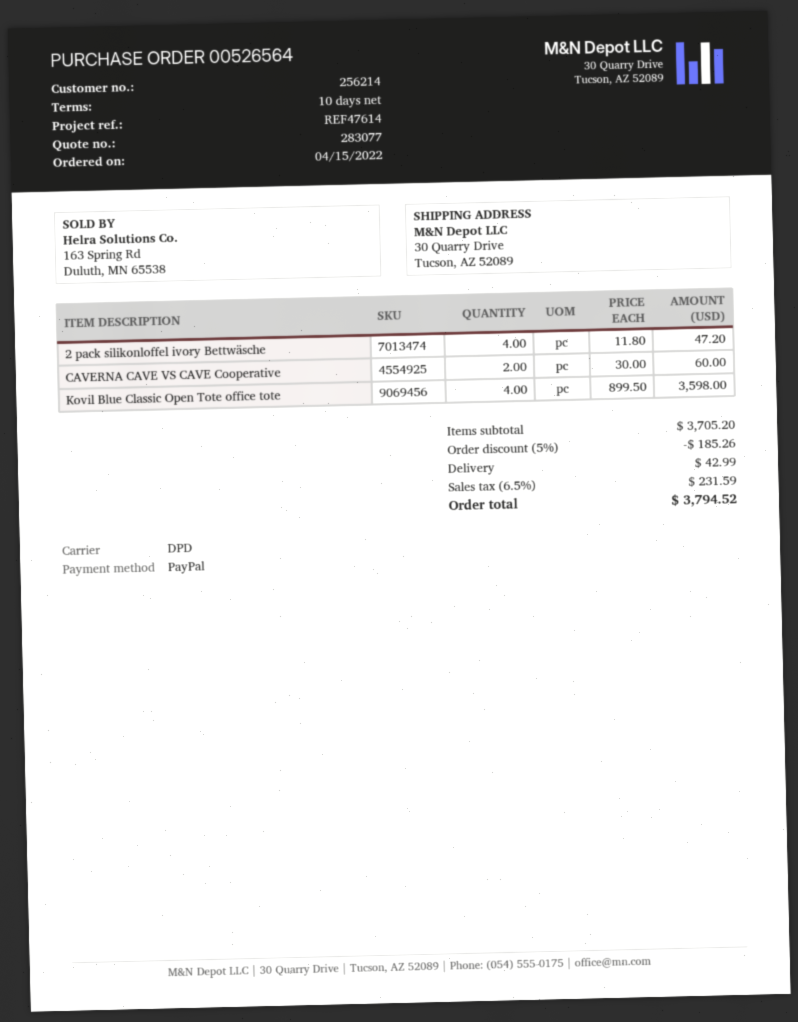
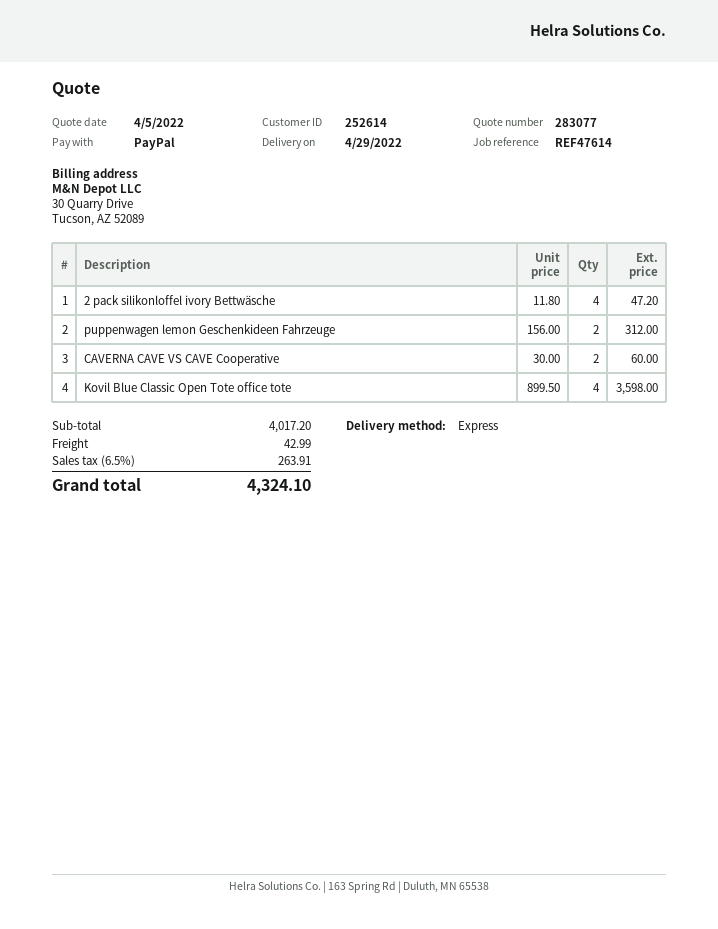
customer number: 256214 -> 252614
shipping method: DPD -> express
puppenwagen lemon Geschenkideen Fahrzeuge: none -> 2 x 156.00 = 312.00
subtotal: 3705.20 -> 4017.20
discount: 5% = 185.26 -> none
tax: 6.5% = 231.59 -> 6.5% = 263.91
total: 3794.52 -> 4324.10

